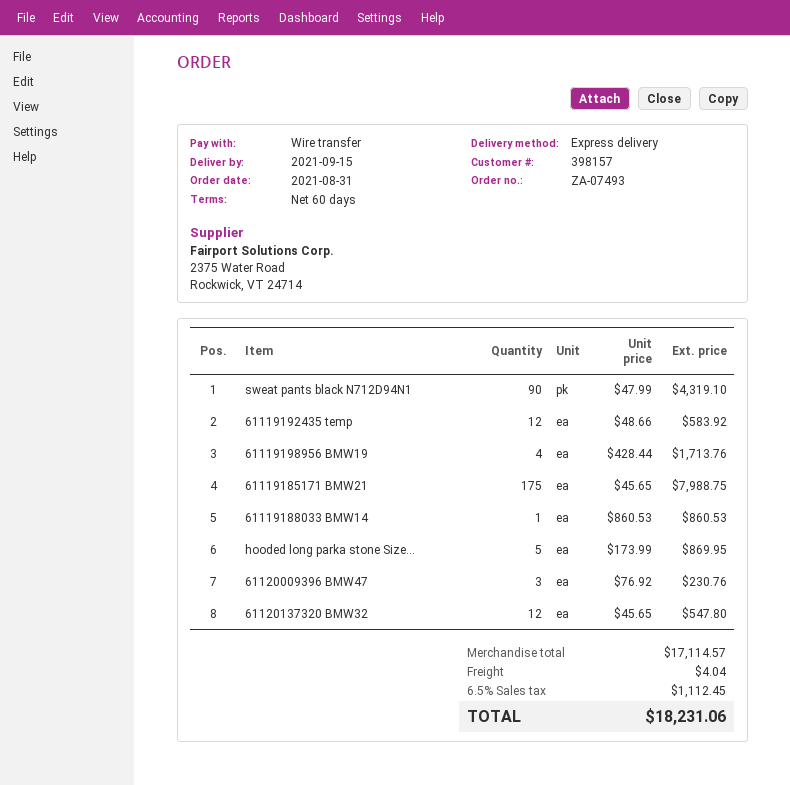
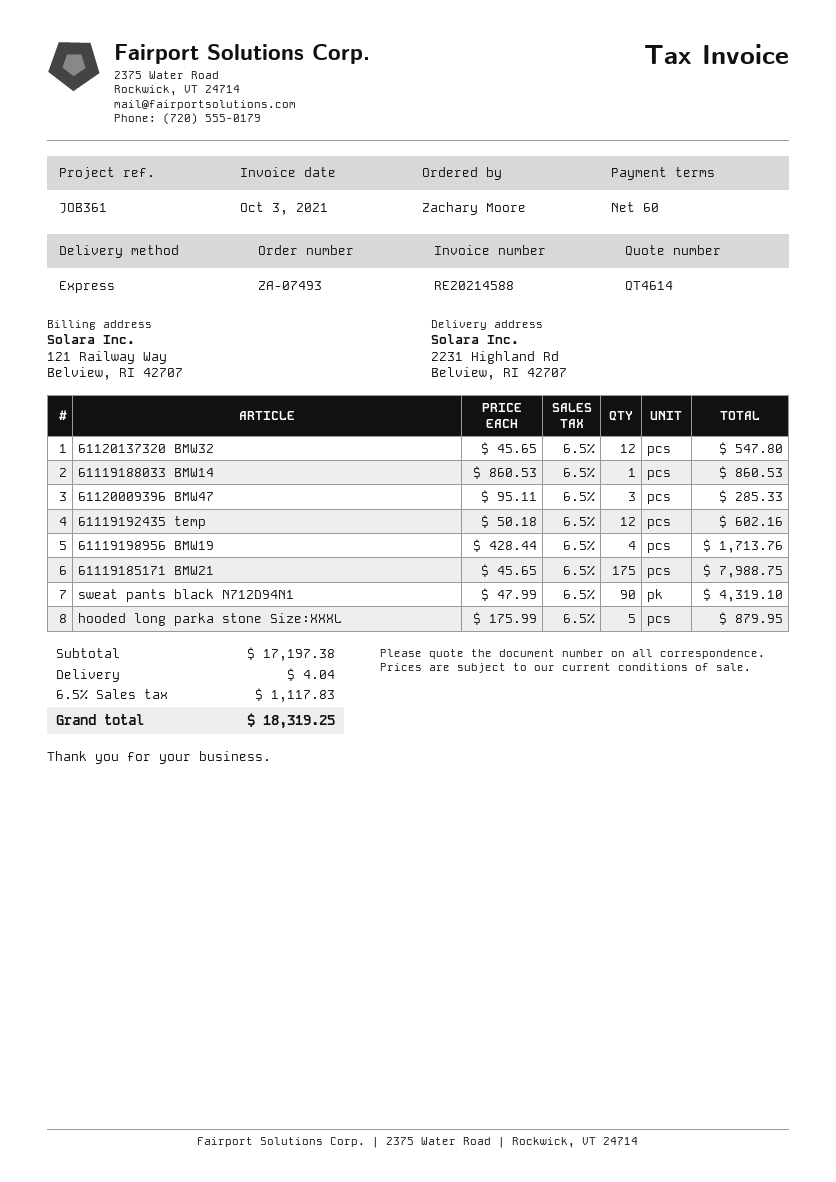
61119192435 temp: 12 x 48.66 = 583.92 -> 12 x 50.18 = 602.16
hooded long parka stone Size...: 5 x 173.99 = 869.95 -> 5 x 175.99 = 879.95
61120009396 BMW47: 3 x 76.92 = 230.76 -> 3 x 95.11 = 285.33
subtotal: 17114.57 -> 17197.38
tax: 6.5% = 1112.45 -> 6.5% = 1117.83
total: 18231.06 -> 18319.25

